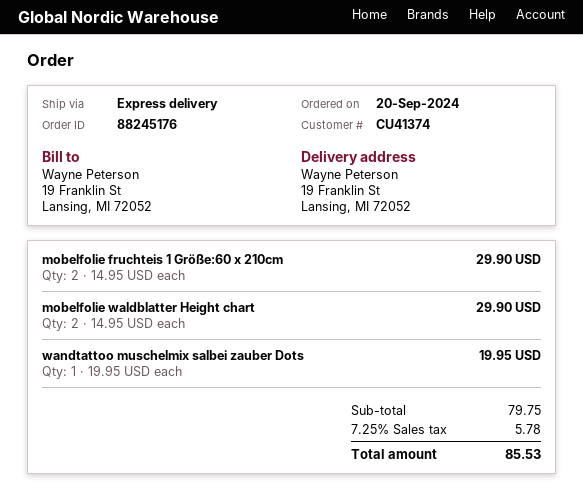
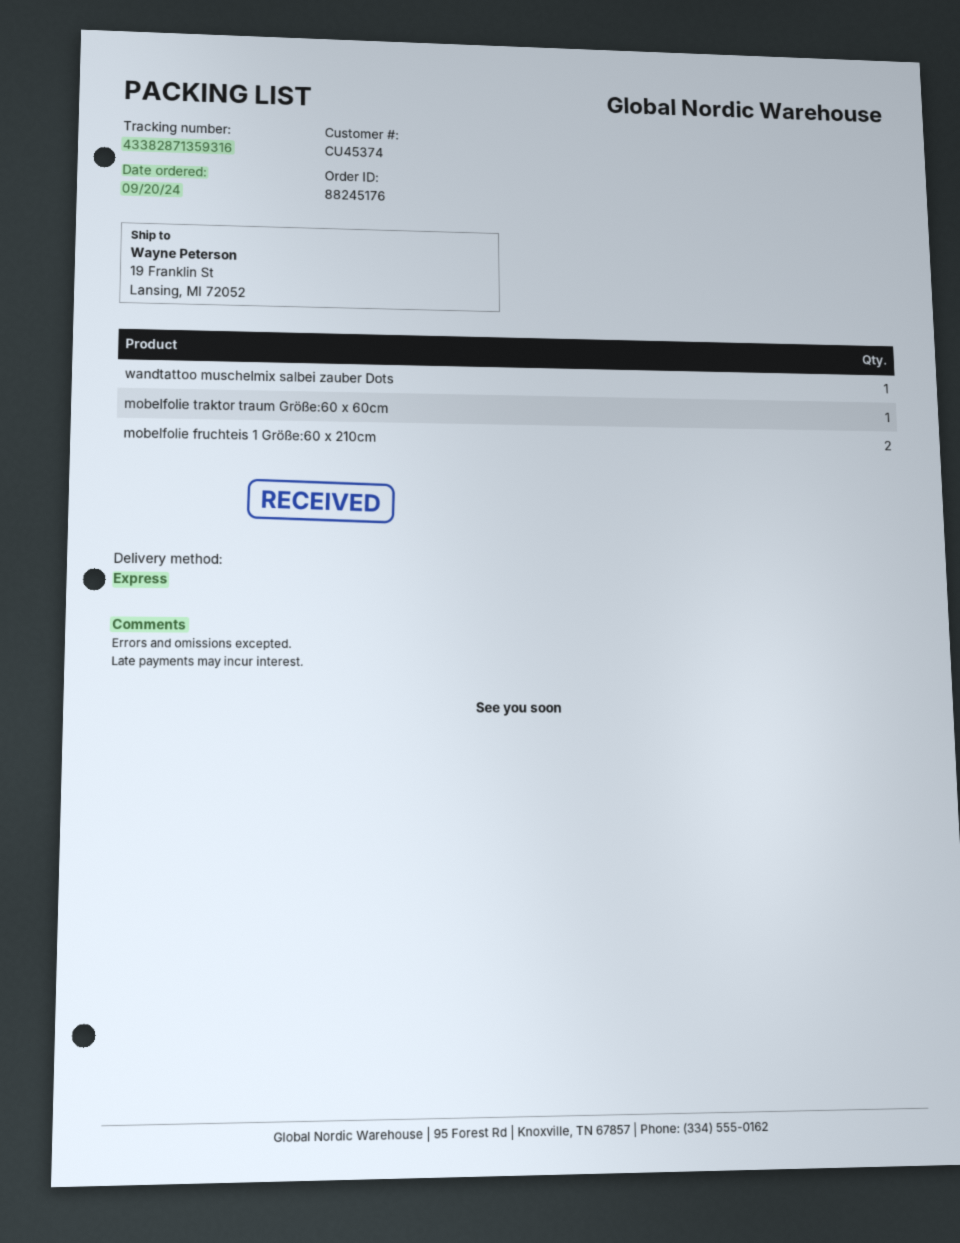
customer number: CU41374 -> CU45374
mobelfolie waldblatter Height chart: 2 -> none
mobelfolie traktor traum Größe:60 x 60cm: none -> 1

